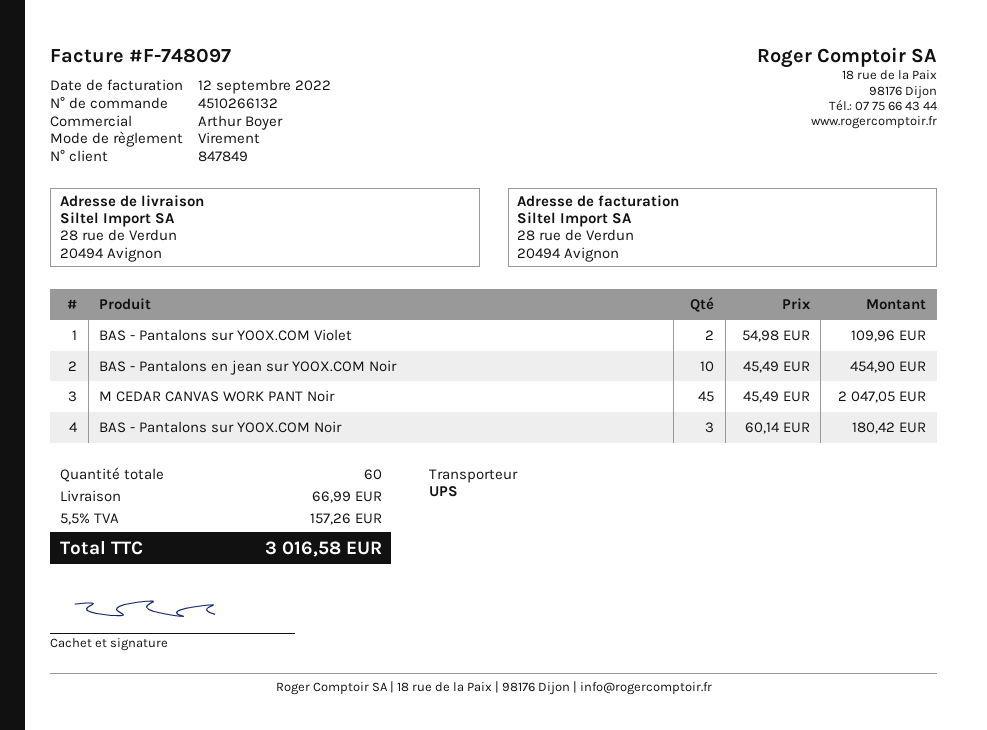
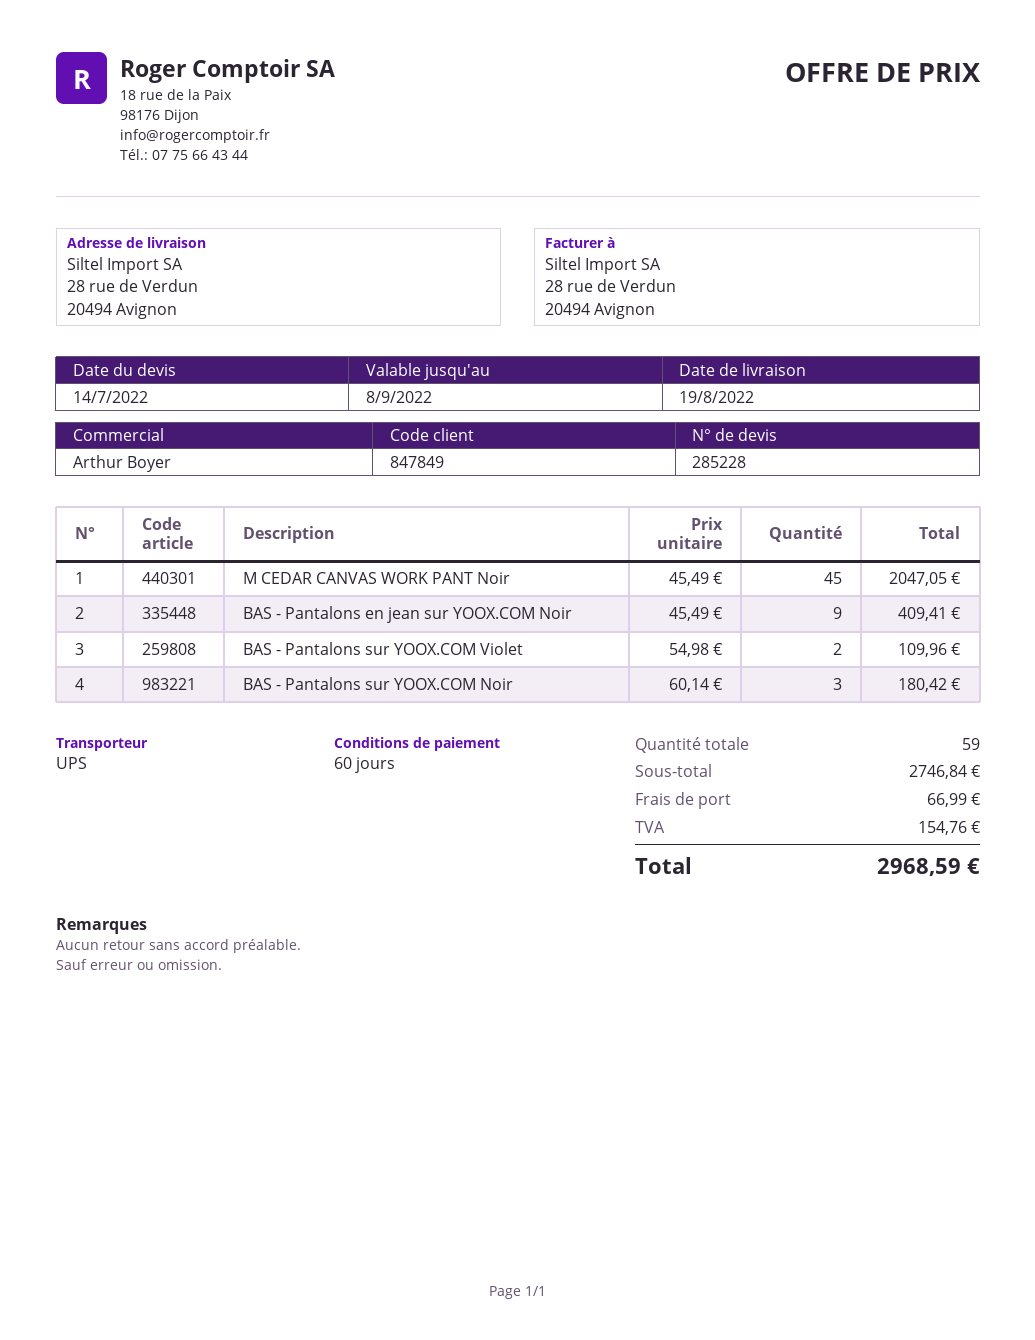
BAS - Pantalons en jean sur YOOX.COM Noir: 10 x 45.49 = 454.90 -> 9 x 45.49 = 409.41
total quantity: 60 -> 59
tax: 157.26 -> 154.76
total: 3016.58 -> 2968.59

